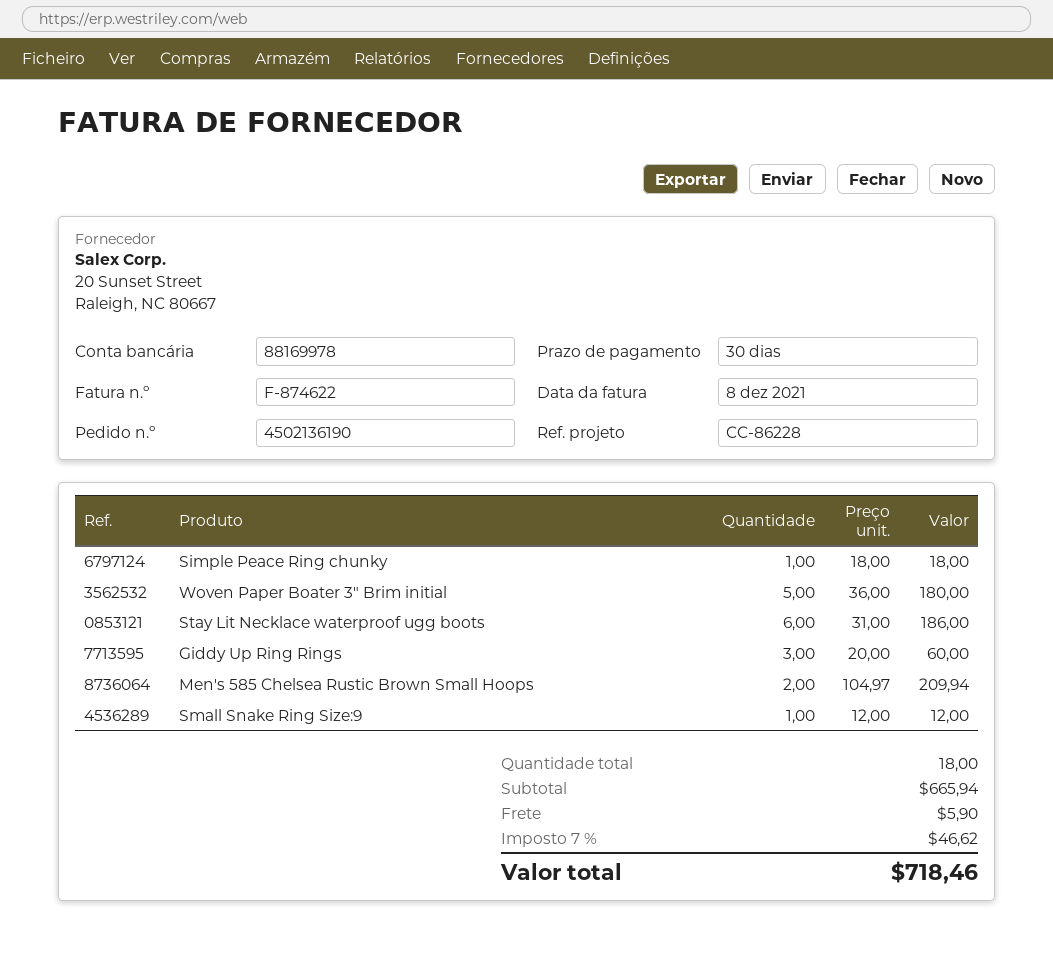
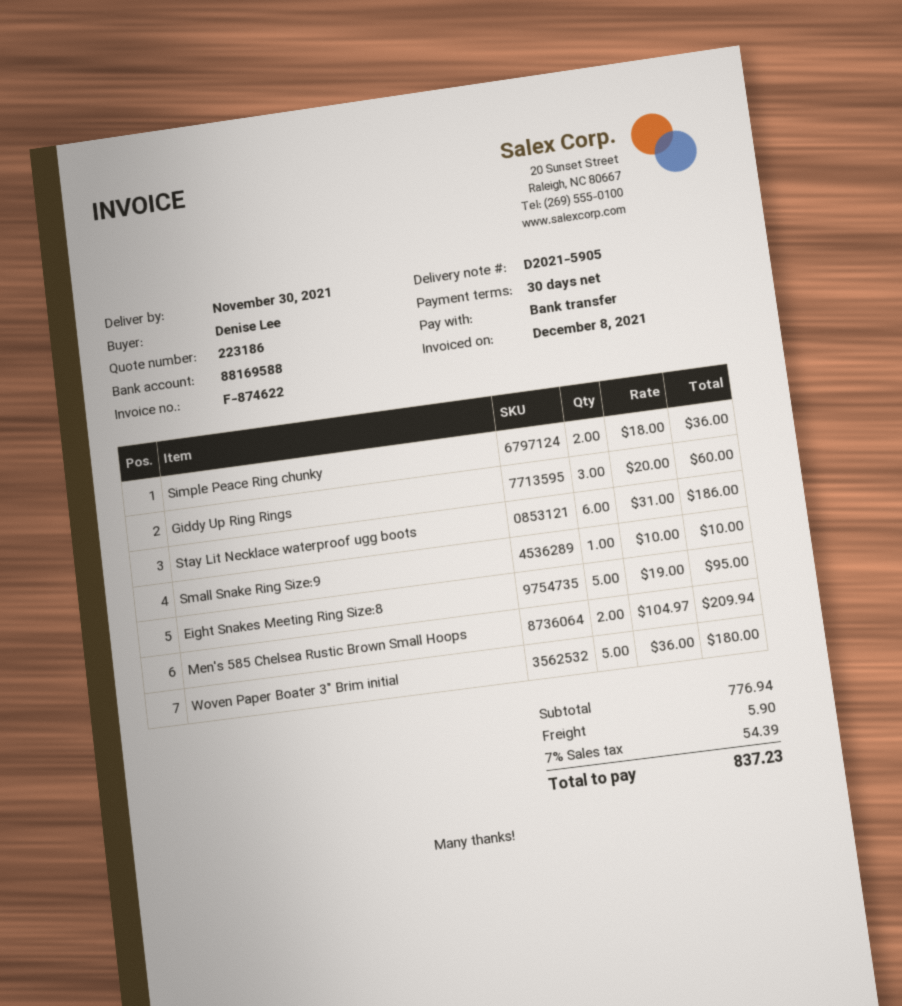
bank account: 88169978 -> 88169588
Simple Peace Ring chunky: 1 x 18.00 = 18.00 -> 2 x 18.00 = 36.00
Small Snake Ring Size:9: 1 x 12.00 = 12.00 -> 1 x 10.00 = 10.00
Eight Snakes Meeting Ring Size:8: none -> 5 x 19.00 = 95.00
subtotal: 665.94 -> 776.94
tax: 7% = 46.62 -> 7% = 54.39
total: 718.46 -> 837.23

